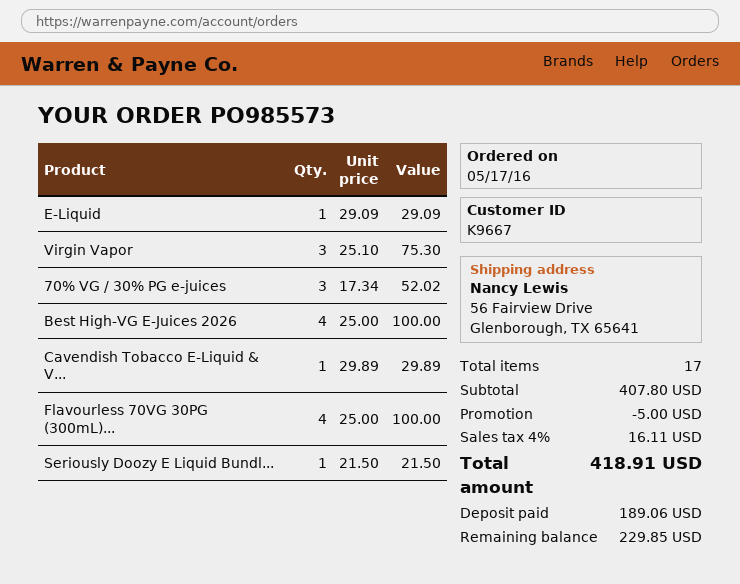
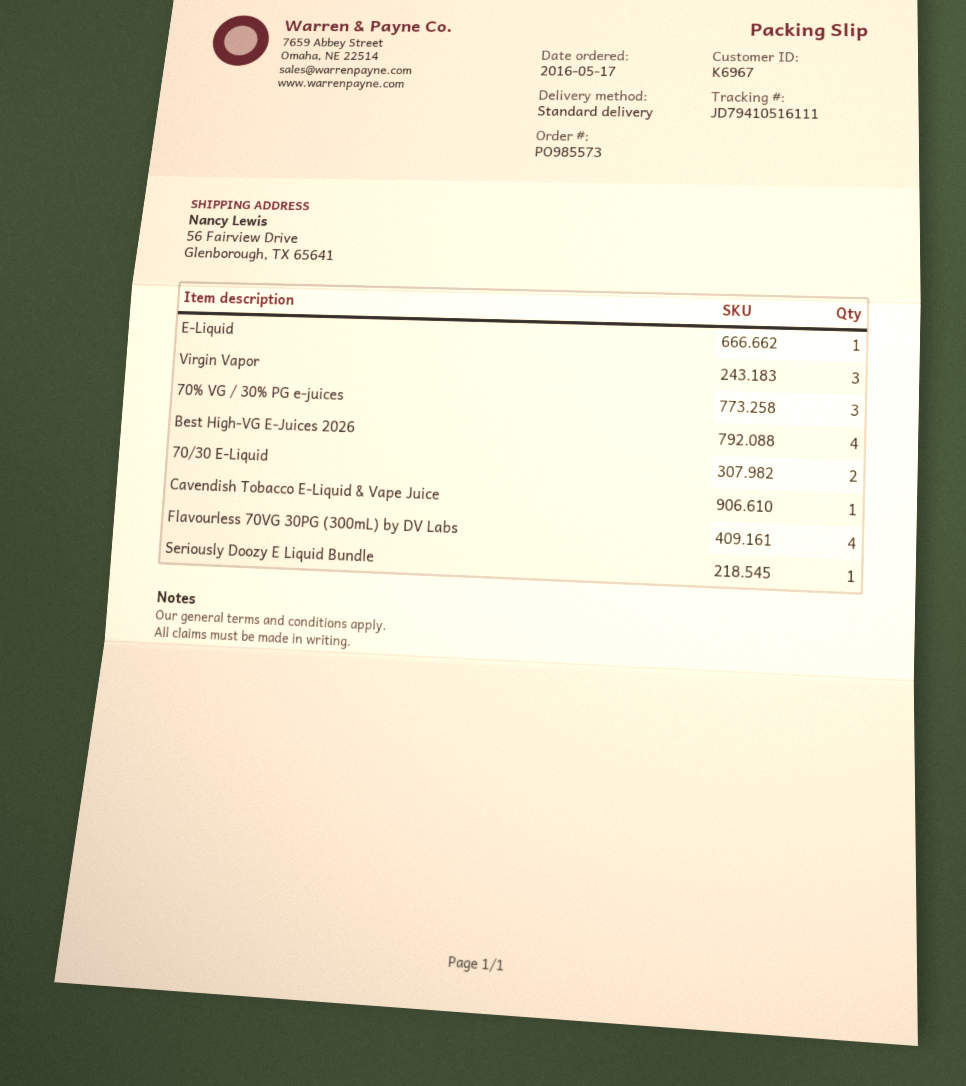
customer number: K9667 -> K6967
70/30 E-Liquid: none -> 2

